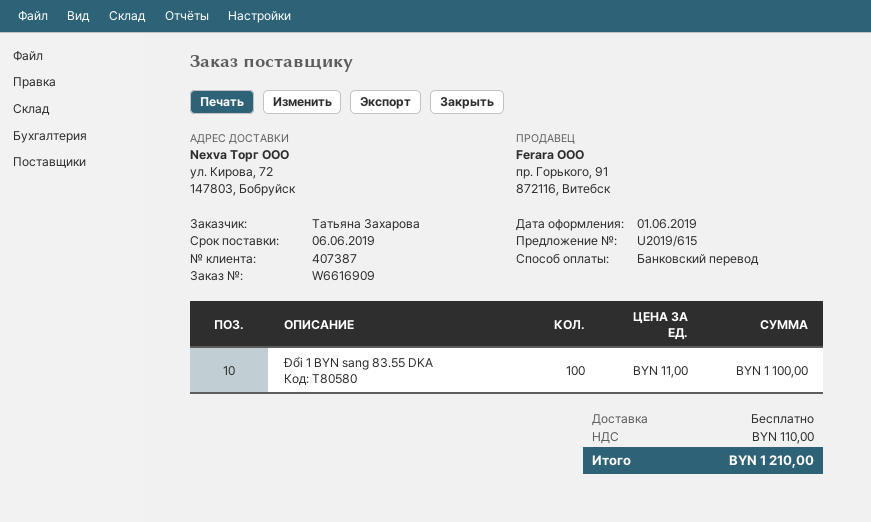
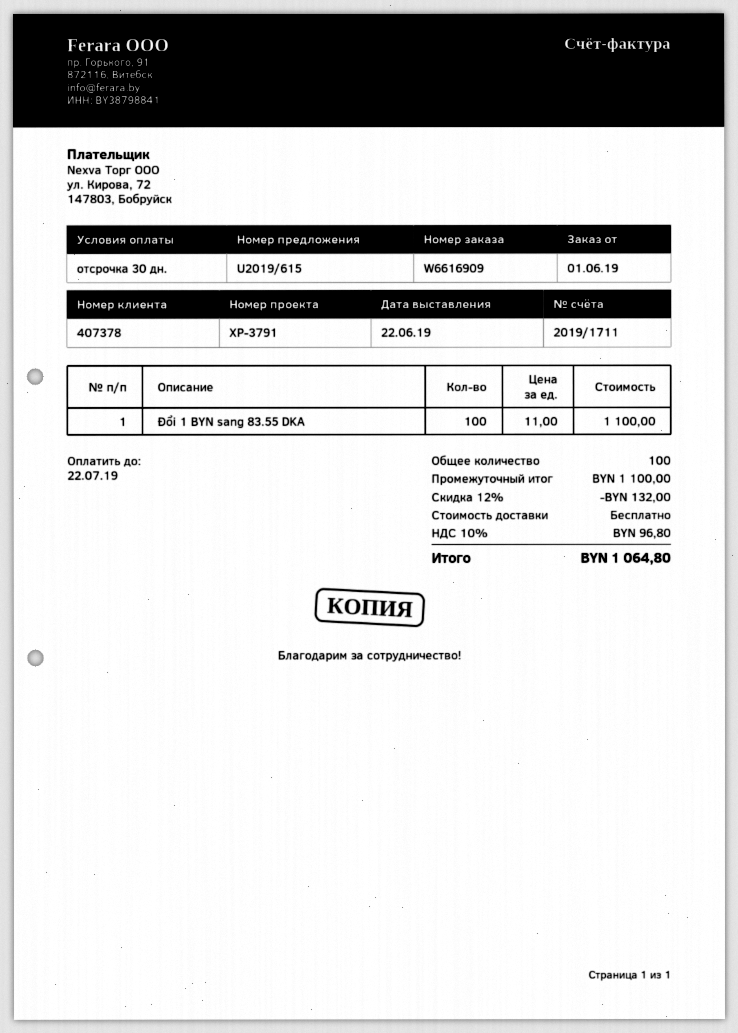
customer number: 407387 -> 407378
discount: none -> 12% = 132.00
tax: 110.00 -> 96.80
total: 1210.00 -> 1064.80

